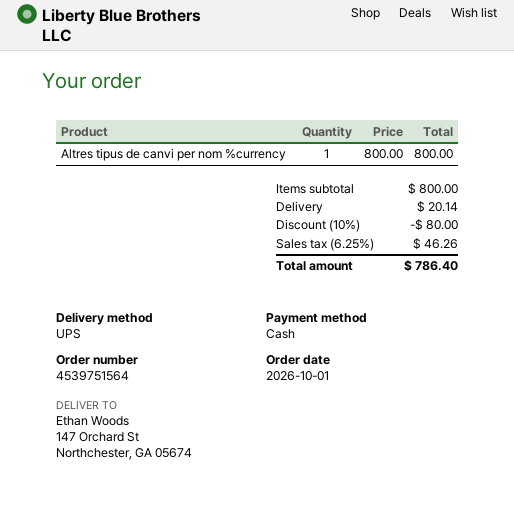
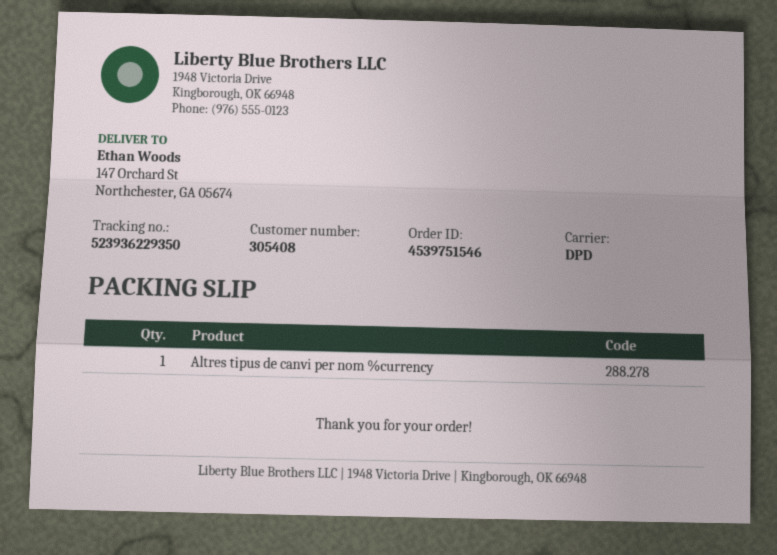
order number: 4539751564 -> 4539751546
shipping method: UPS -> DPD

